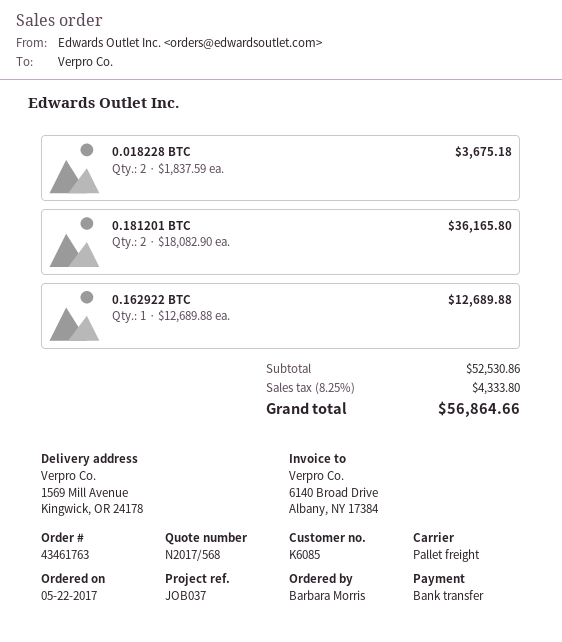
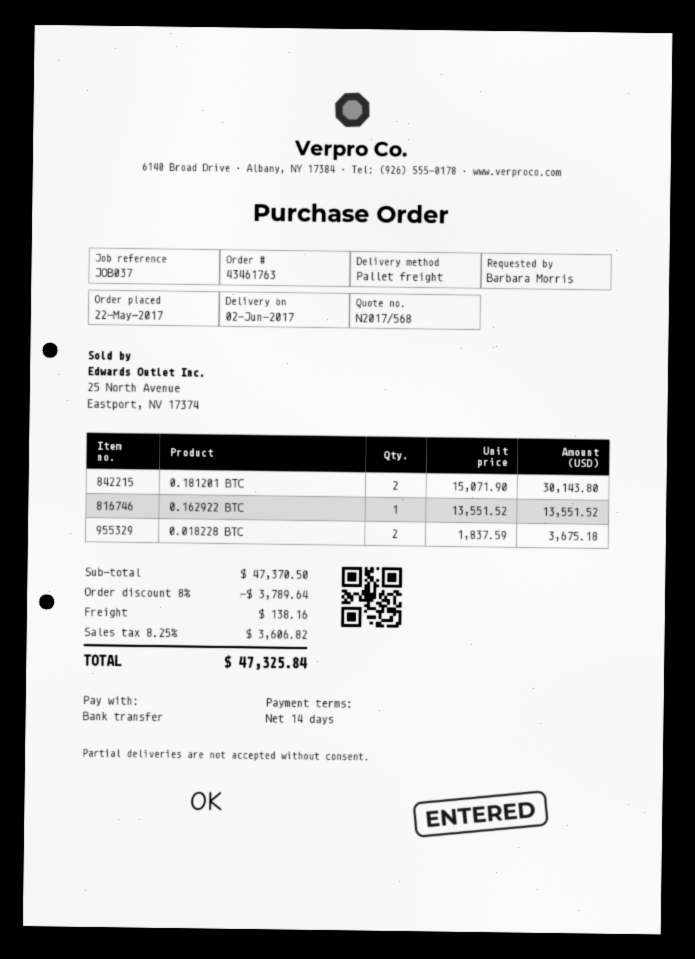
0.181201 BTC: 2 x 18082.90 = 36165.80 -> 2 x 15071.90 = 30143.80
0.162922 BTC: 1 x 12689.88 = 12689.88 -> 1 x 13551.52 = 13551.52
subtotal: 52530.86 -> 47370.50
discount: none -> 8% = 3789.64
shipping: none -> 138.16
tax: 8.25% = 4333.80 -> 8.25% = 3606.82
total: 56864.66 -> 47325.84

